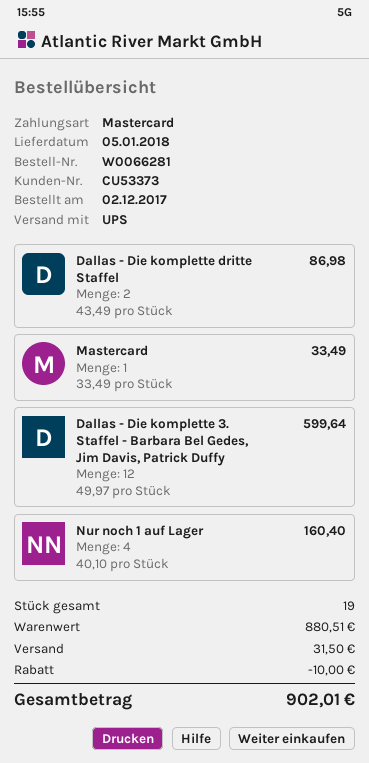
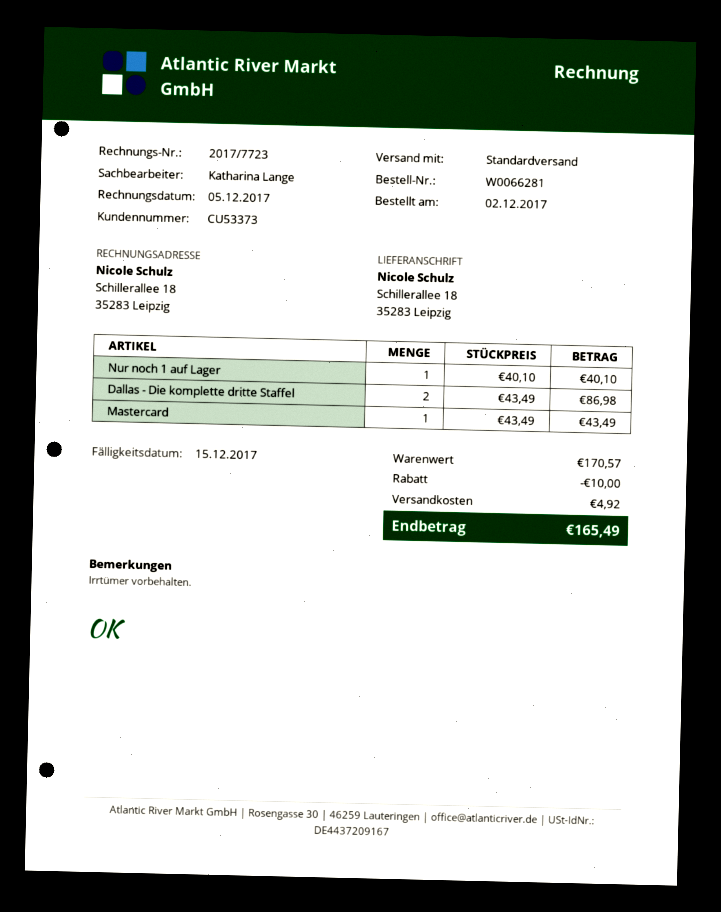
shipping method: UPS -> standard
Mastercard: 1 x 33.49 = 33.49 -> 1 x 43.49 = 43.49
Dallas - Die komplette 3. Staffel - Barbara Bel Gedes, Jim Davis, Patrick Duffy: 12 x 49.97 = 599.64 -> none
Nur noch 1 auf Lager: 4 x 40.10 = 160.40 -> 1 x 40.10 = 40.10
subtotal: 880.51 -> 170.57
shipping: 31.50 -> 4.92
total: 902.01 -> 165.49

